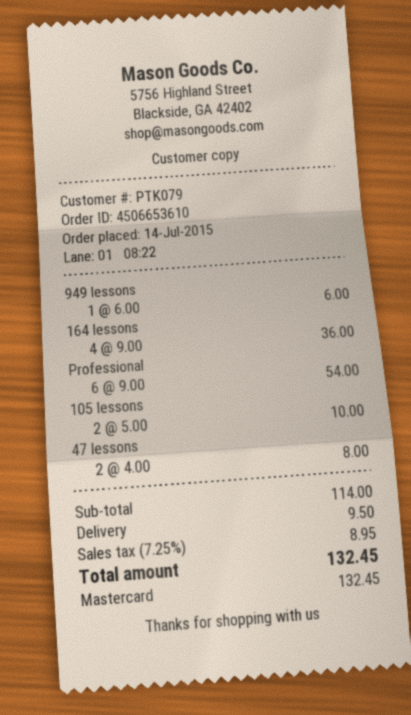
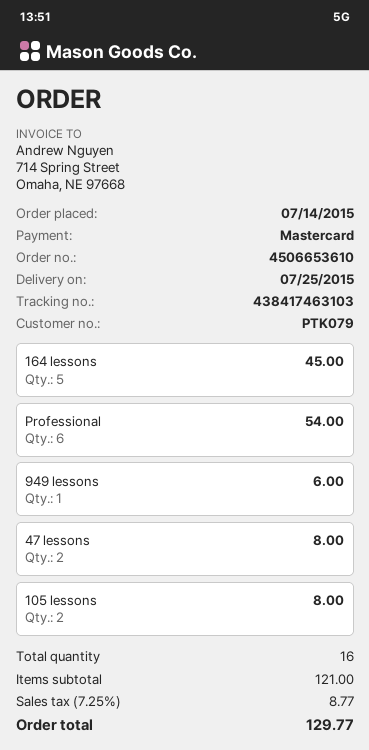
164 lessons: 4 for 36.00 -> 5 for 45.00
105 lessons: 2 for 10.00 -> 2 for 8.00
subtotal: 114.00 -> 121.00
shipping: 9.50 -> none
tax: 7.25% = 8.95 -> 7.25% = 8.77
total: 132.45 -> 129.77

